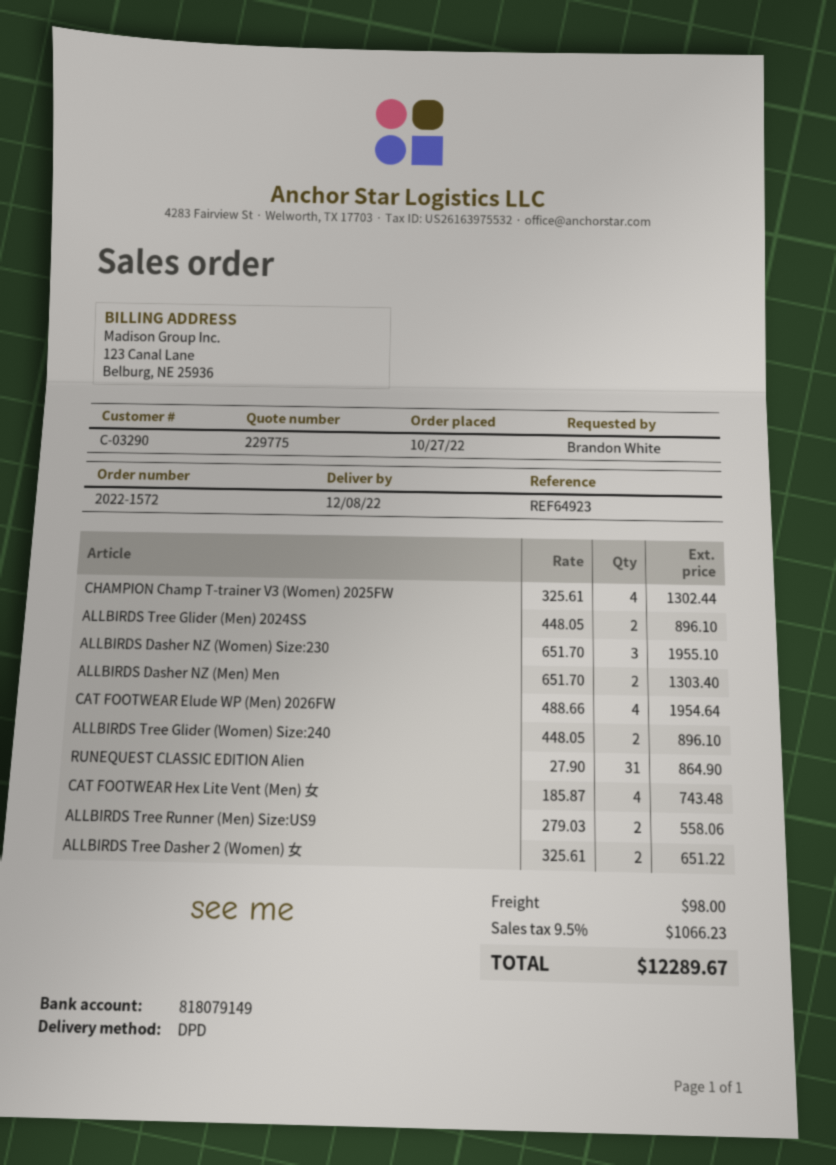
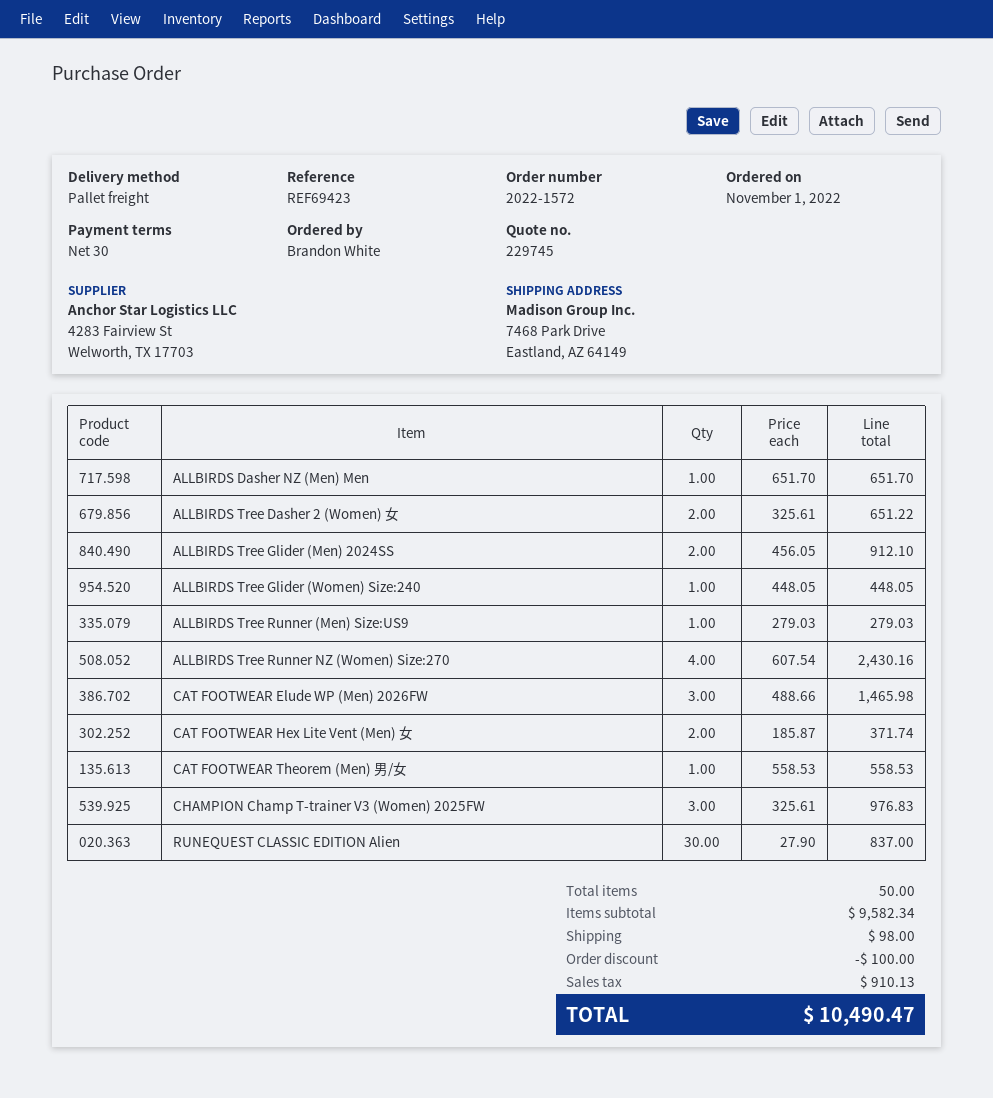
quote number: 229775 -> 229745
order date: 2022-10-27 -> 2022-11-01
reference: REF64923 -> REF69423
shipping method: DPD -> pallet freight
CHAMPION Champ T-trainer V3 (Women) 2025FW: 4 x 325.61 = 1302.44 -> 3 x 325.61 = 976.83
ALLBIRDS Tree Glider (Men) 2024SS: 2 x 448.05 = 896.10 -> 2 x 456.05 = 912.10
ALLBIRDS Dasher NZ (Women) Size:230: 3 x 651.70 = 1955.10 -> none
ALLBIRDS Dasher NZ (Men) Men: 2 x 651.70 = 1303.40 -> 1 x 651.70 = 651.70
CAT FOOTWEAR Elude WP (Men) 2026FW: 4 x 488.66 = 1954.64 -> 3 x 488.66 = 1465.98
ALLBIRDS Tree Glider (Women) Size:240: 2 x 448.05 = 896.10 -> 1 x 448.05 = 448.05
RUNEQUEST CLASSIC EDITION Alien: 31 x 27.90 = 864.90 -> 30 x 27.90 = 837.00
CAT FOOTWEAR Hex Lite Vent (Men) 女: 4 x 185.87 = 743.48 -> 2 x 185.87 = 371.74
ALLBIRDS Tree Runner (Men) Size:US9: 2 x 279.03 = 558.06 -> 1 x 279.03 = 279.03
ALLBIRDS Tree Runner NZ (Women) Size:270: none -> 4 x 607.54 = 2430.16
CAT FOOTWEAR Theorem (Men) 男/女: none -> 1 x 558.53 = 558.53
discount: none -> 100.00
tax: 1066.23 -> 910.13
total: 12289.67 -> 10490.47

